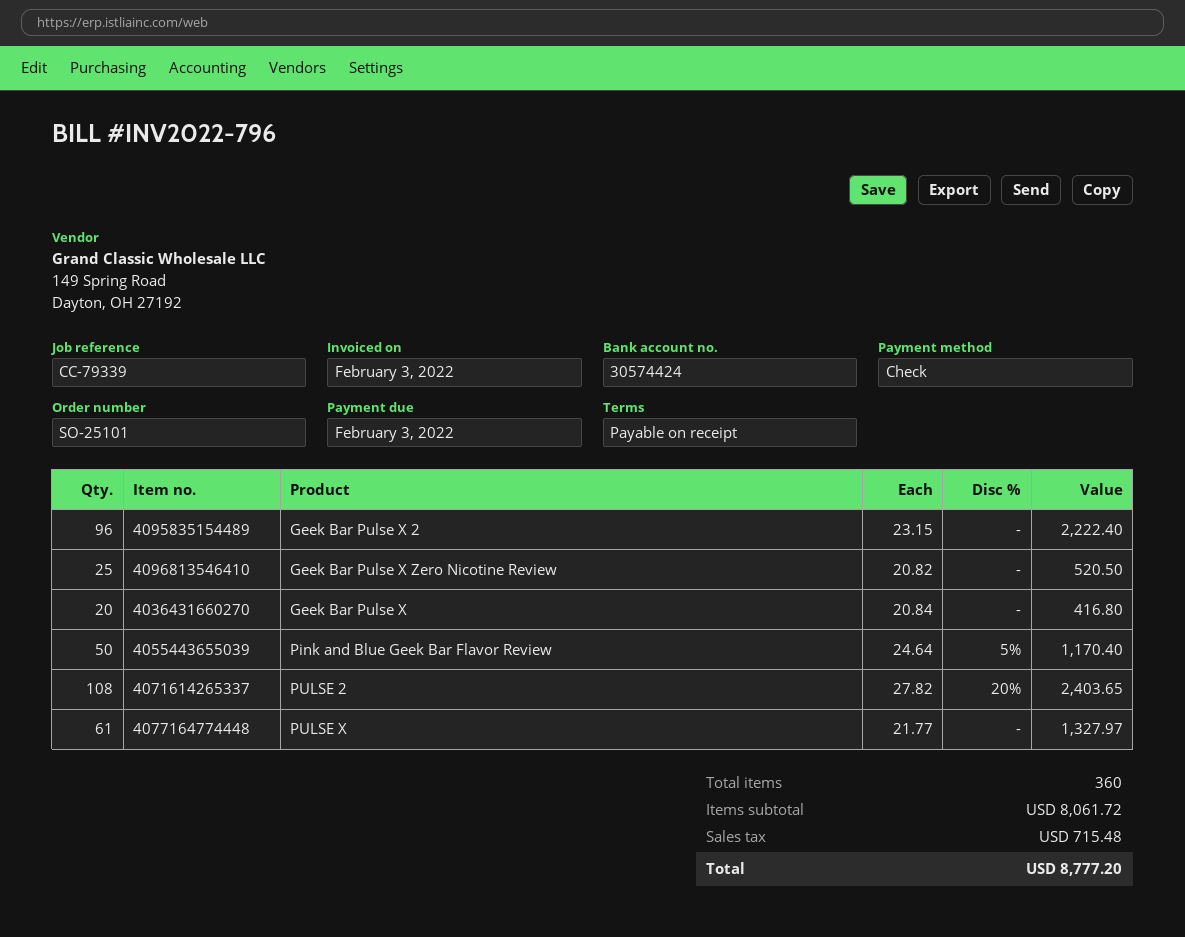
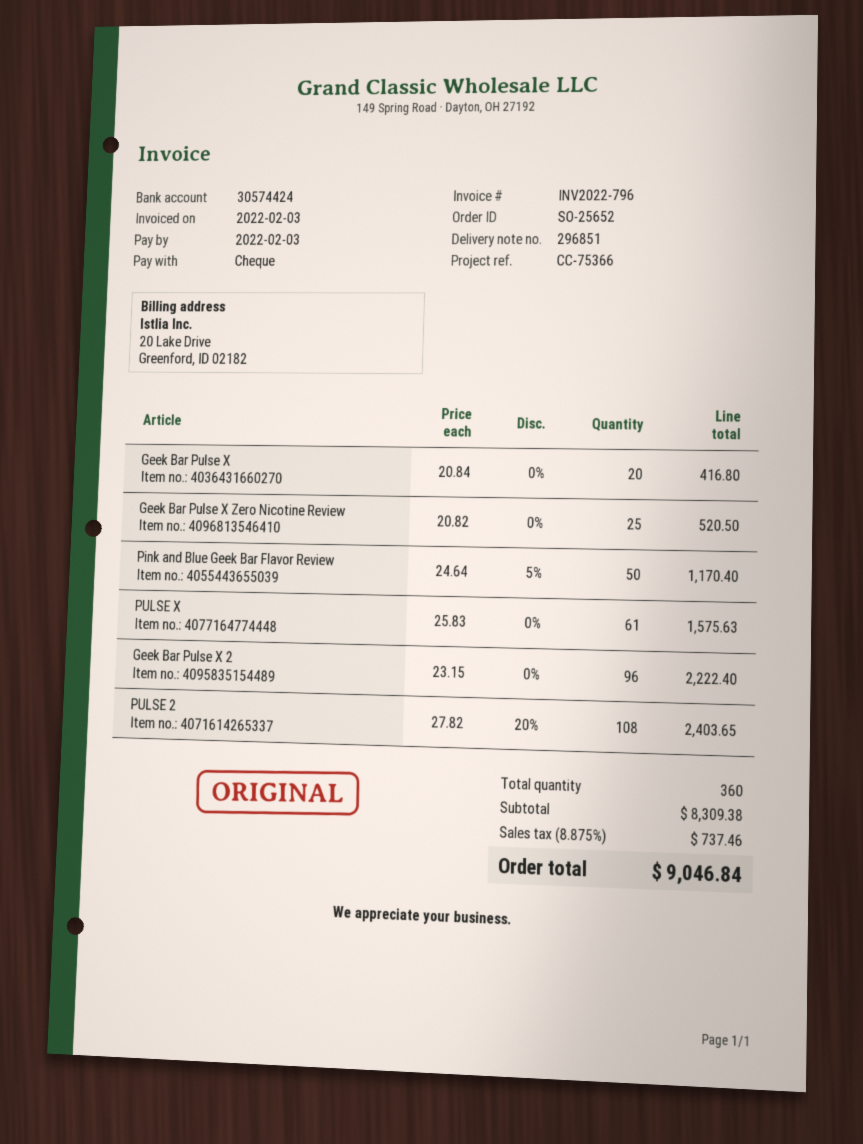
order number: SO-25101 -> SO-25652
reference: CC-79339 -> CC-75366
PULSE X: 61 x 21.77 = 1327.97 -> 61 x 25.83 = 1575.63
subtotal: 8061.72 -> 8309.38
tax: 715.48 -> 737.46
total: 8777.20 -> 9046.84

